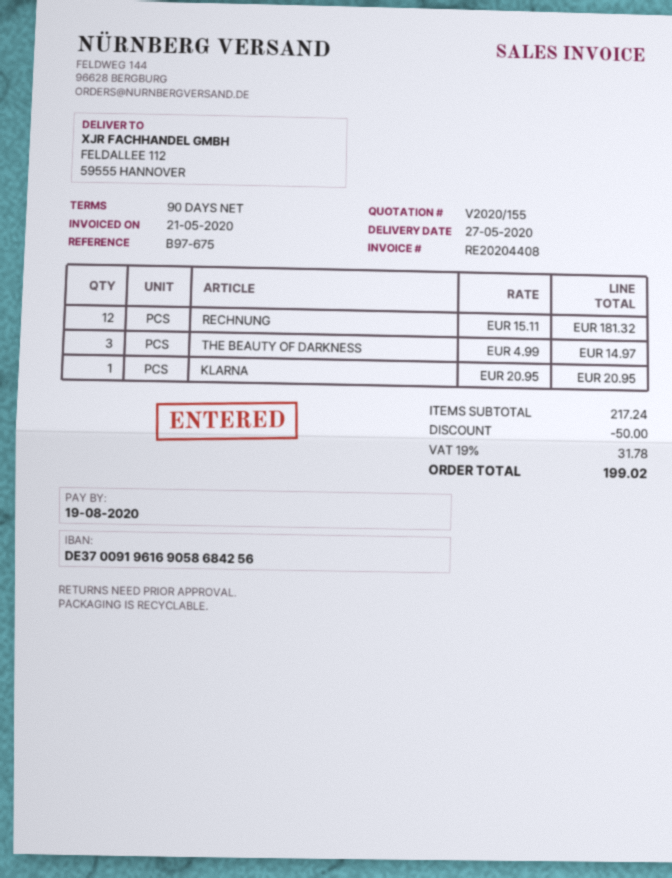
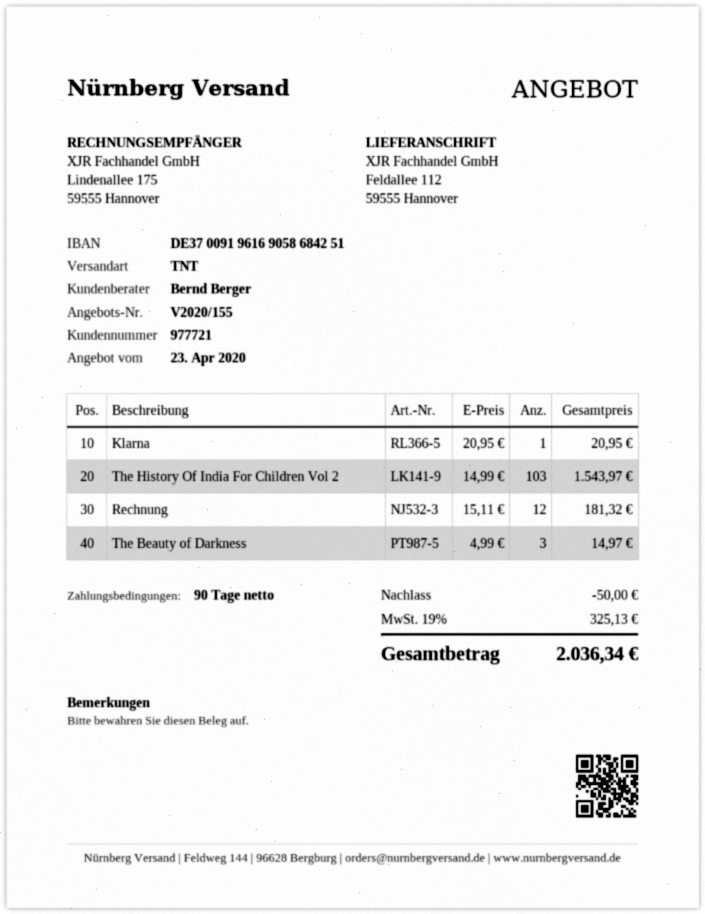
bank account: DE37009196169058684256 -> DE37009196169058684251
The History Of India For Children Vol 2: none -> 103 x 14.99 = 1543.97
tax: 19% = 31.78 -> 19% = 325.13
total: 199.02 -> 2036.34

